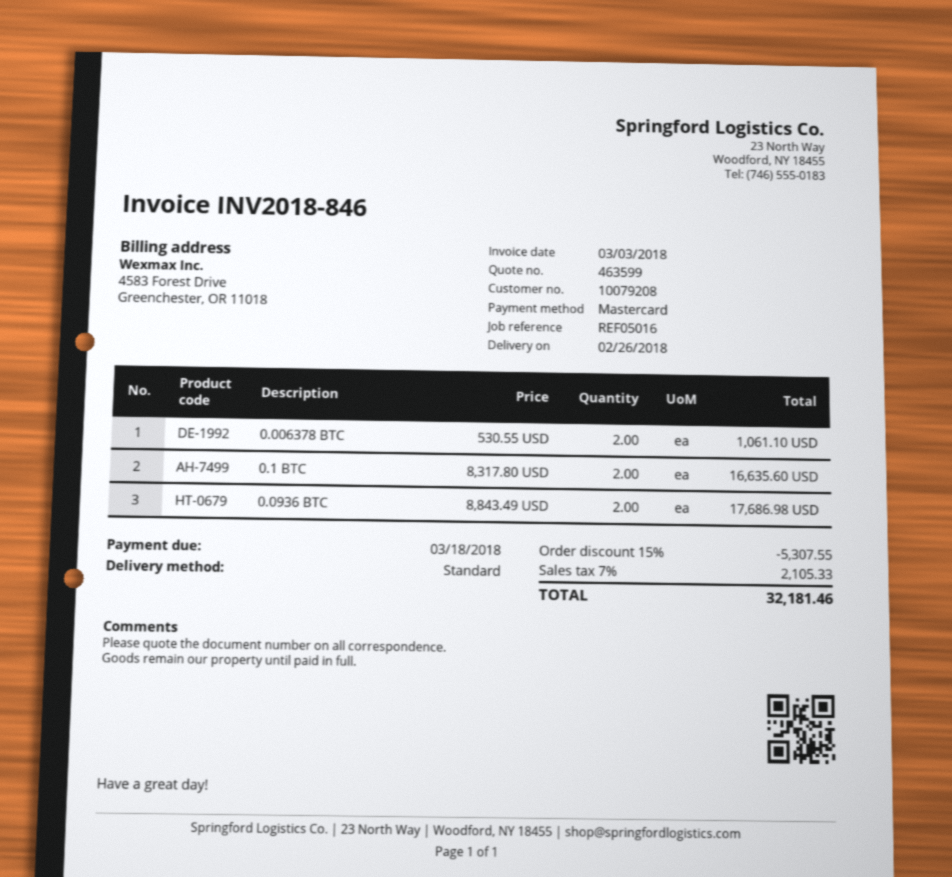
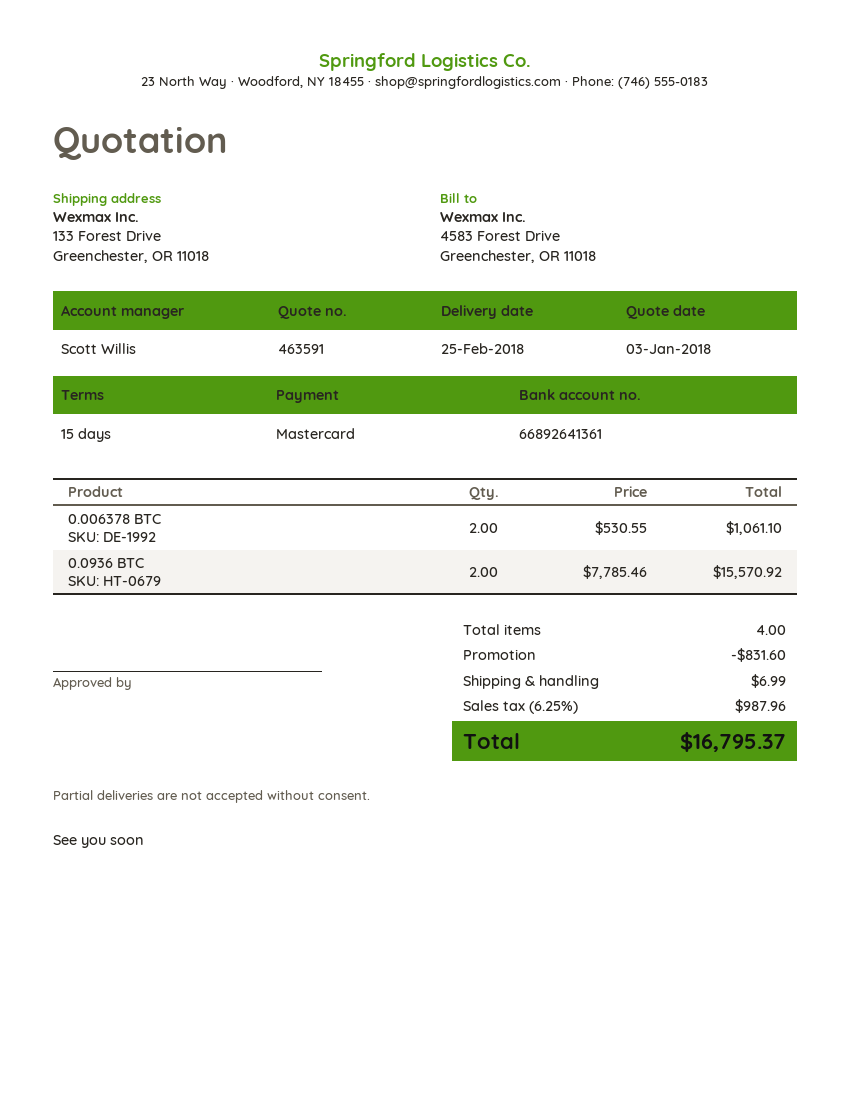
quote number: 463599 -> 463591
delivery date: 2018-02-26 -> 2018-02-25
0.1 BTC: 2 x 8317.80 = 16635.60 -> none
0.0936 BTC: 2 x 8843.49 = 17686.98 -> 2 x 7785.46 = 15570.92
discount: 5307.55 -> 831.60
shipping: none -> 6.99
tax: 7% = 2105.33 -> 6.25% = 987.96
total: 32181.46 -> 16795.37

